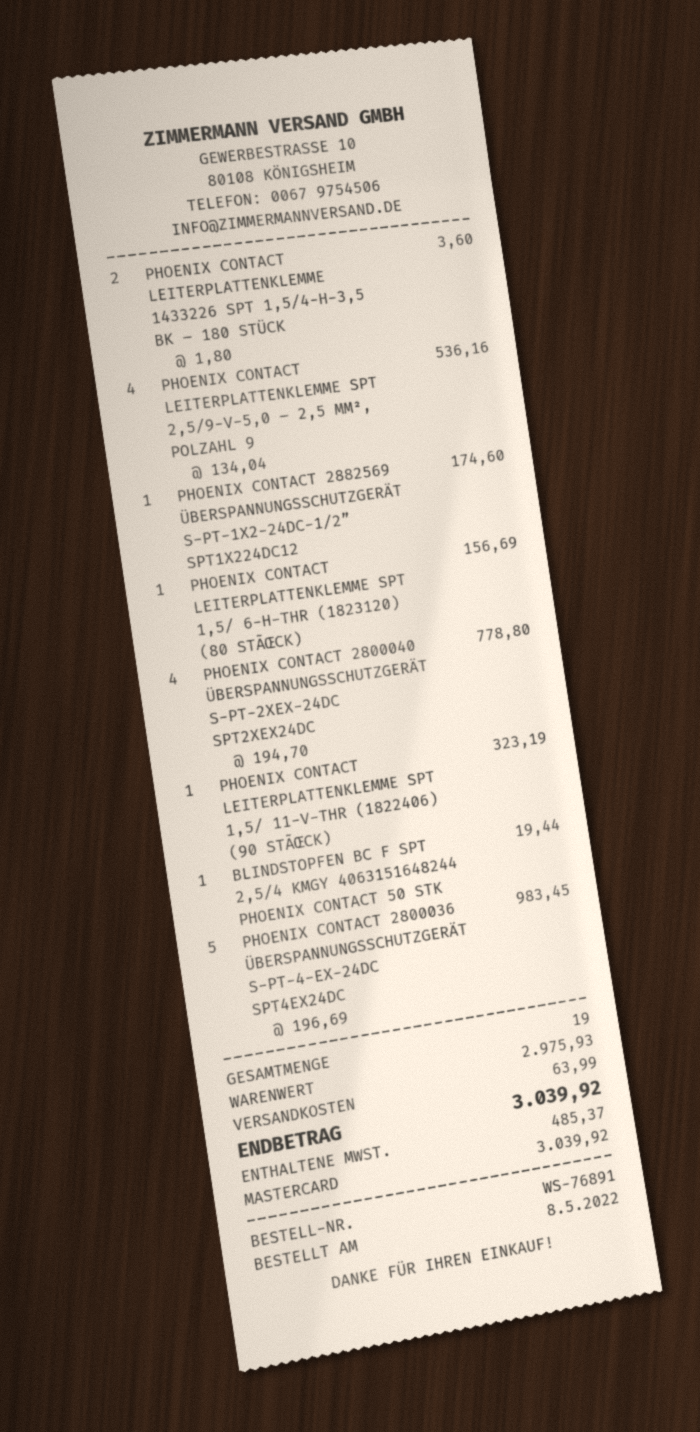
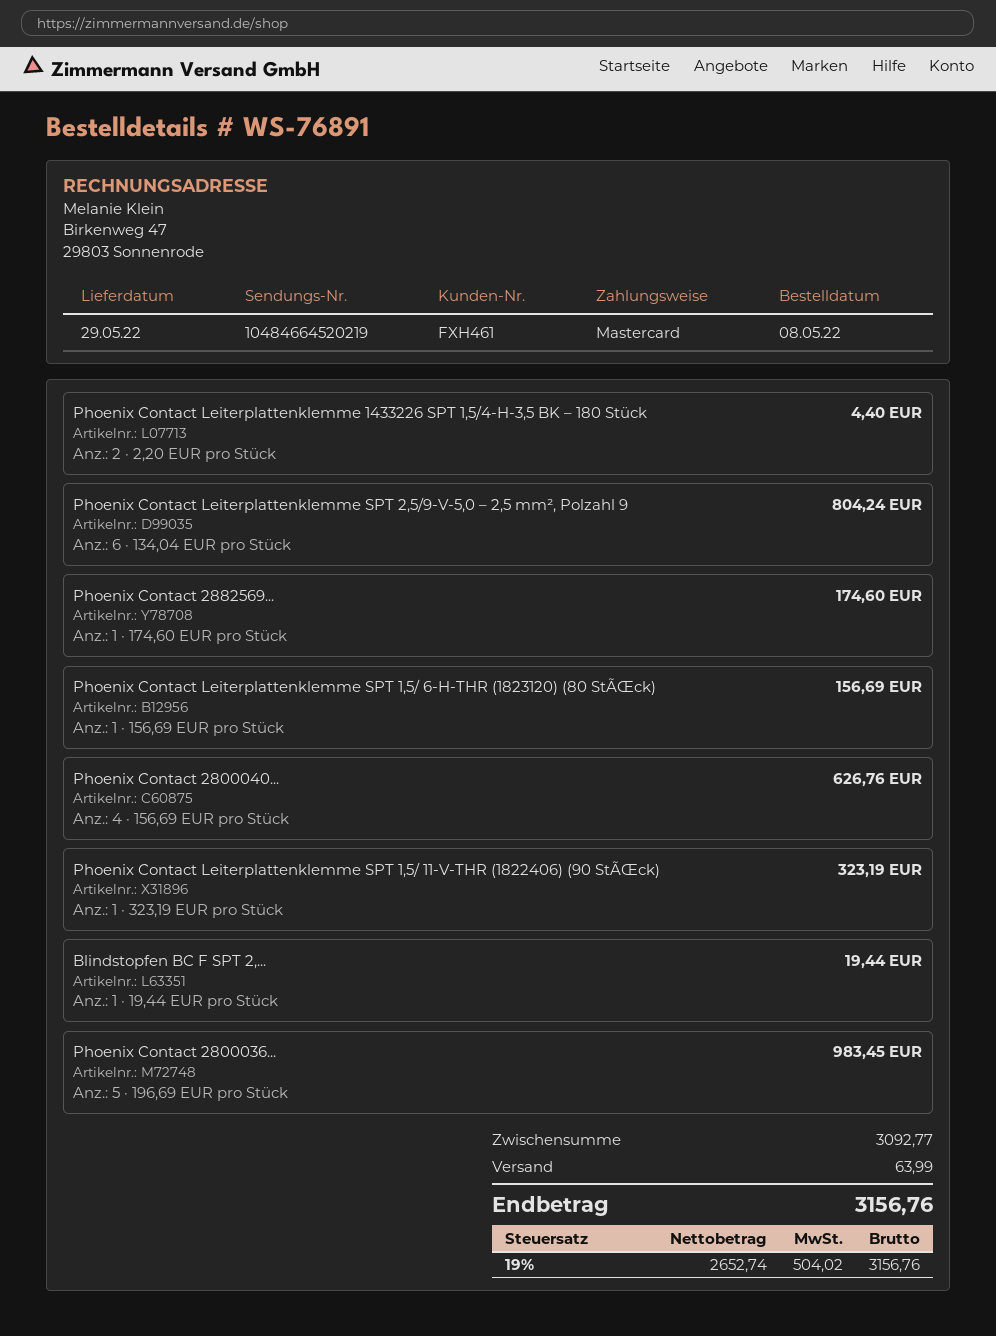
PHOENIX CONTACT LEITERPLATTENKLEMME 1433226 SPT 1,5/4-H-3,5 BK – 180 STÜCK: 2 x 1.80 = 3.60 -> 2 x 2.20 = 4.40
PHOENIX CONTACT LEITERPLATTENKLEMME SPT 2,5/9-V-5,0 – 2,5 MM², POLZAHL 9: 4 x 134.04 = 536.16 -> 6 x 134.04 = 804.24
PHOENIX CONTACT 2800040 ÜBERSPANNUNGSSCHUTZGERÄT S-PT-2XEX-24DC SPT2XEX24DC: 4 x 194.70 = 778.80 -> 4 x 156.69 = 626.76
subtotal: 2975.93 -> 3092.77
tax: 485.37 -> 504.02
total: 3039.92 -> 3156.76

